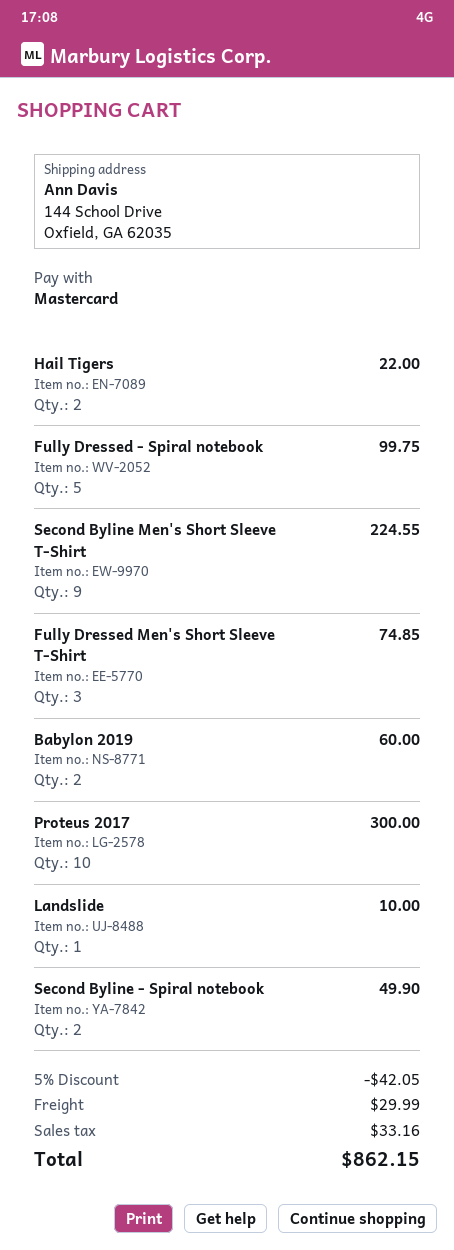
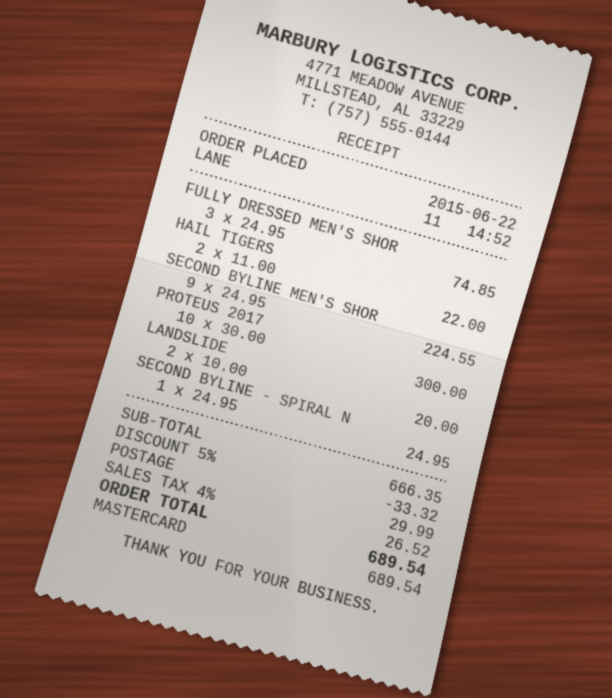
Fully Dressed - Spiral notebook: 5 for 99.75 -> none
Babylon 2019: 2 for 60.00 -> none
Landslide: 1 for 10.00 -> 2 for 20.00
Second Byline - Spiral notebook: 2 for 49.90 -> 1 for 24.95
discount: 5% = 42.05 -> 5% = 33.32
tax: 33.16 -> 26.52
total: 862.15 -> 689.54

